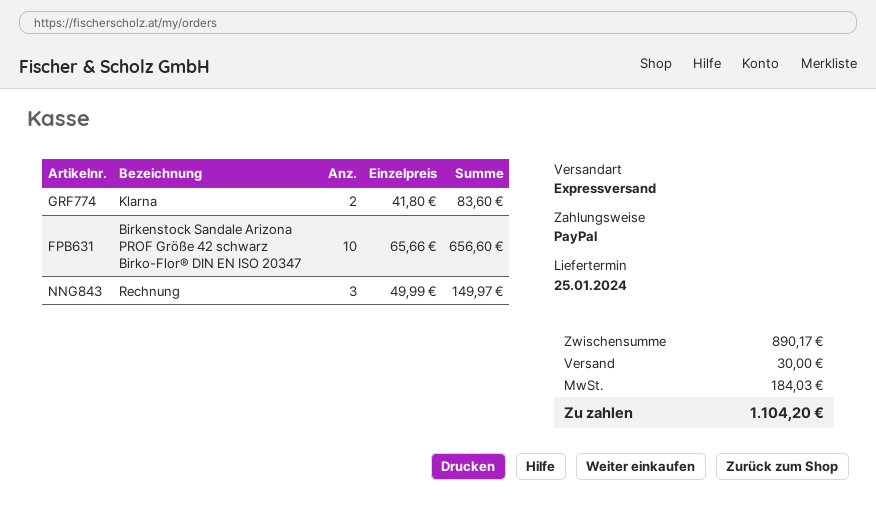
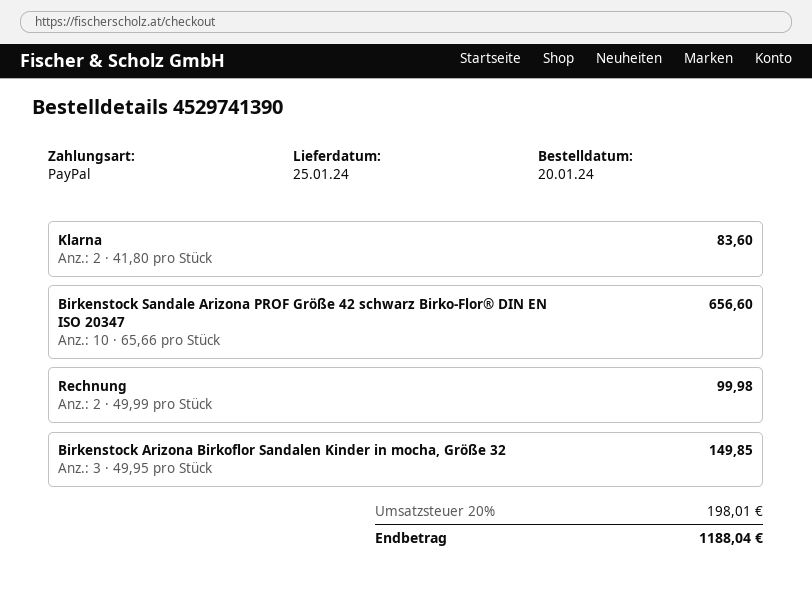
Rechnung: 3 x 49.99 = 149.97 -> 2 x 49.99 = 99.98
Birkenstock Arizona Birkoflor Sandalen Kinder in mocha, Größe 32: none -> 3 x 49.95 = 149.85
shipping: 30.00 -> none
tax: 184.03 -> 198.01
total: 1104.20 -> 1188.04

